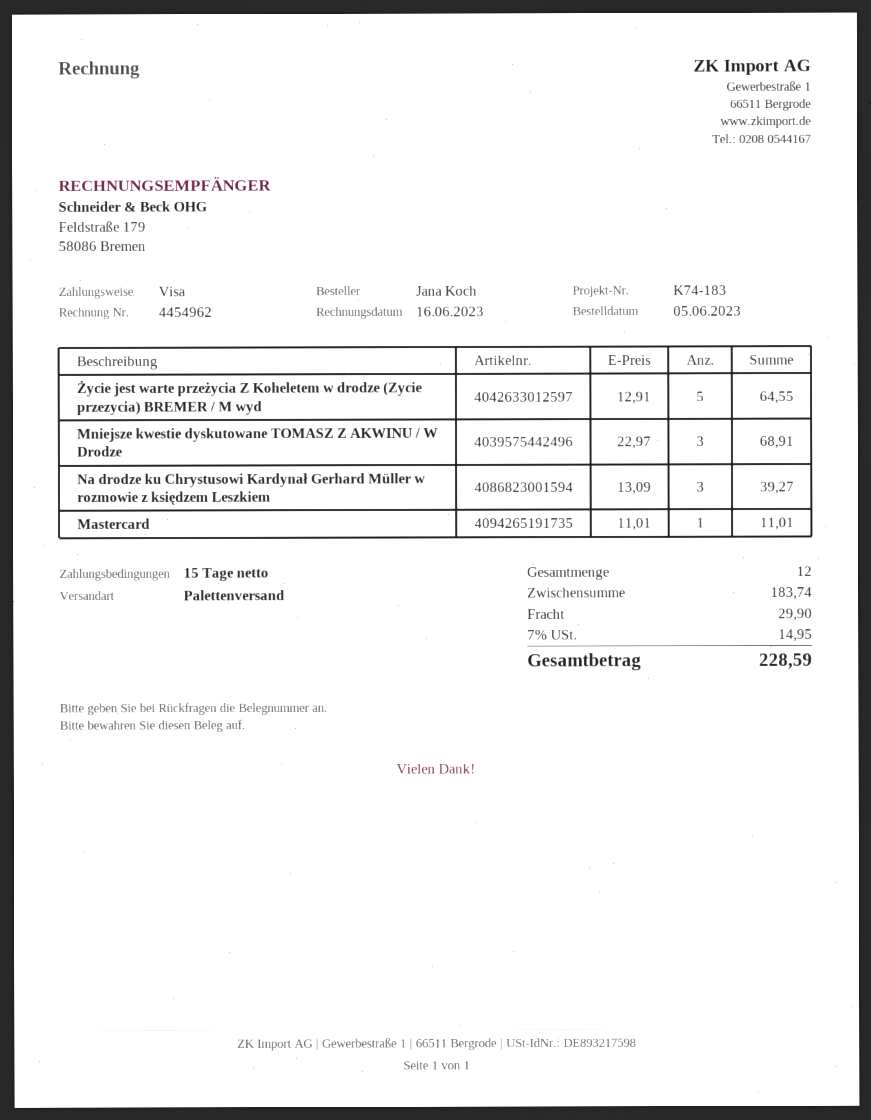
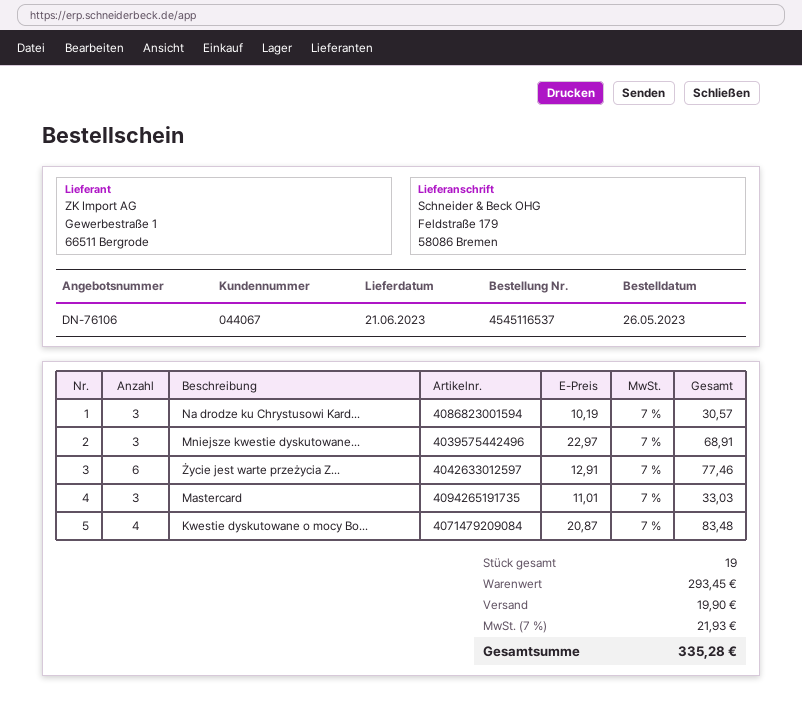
order date: 2023-06-05 -> 2023-05-26
Życie jest warte przeżycia Z Koheletem w drodze (Zycie przezycia) BREMER / M wyd: 5 x 12.91 = 64.55 -> 6 x 12.91 = 77.46
Na drodze ku Chrystusowi Kardynał Gerhard Müller w rozmowie z księdzem Leszkiem: 3 x 13.09 = 39.27 -> 3 x 10.19 = 30.57
Mastercard: 1 x 11.01 = 11.01 -> 3 x 11.01 = 33.03
Kwestie dyskutowane o mocy Bo...: none -> 4 x 20.87 = 83.48
total quantity: 12 -> 19
subtotal: 183.74 -> 293.45
shipping: 29.90 -> 19.90
tax: 7% = 14.95 -> 7% = 21.93
total: 228.59 -> 335.28

